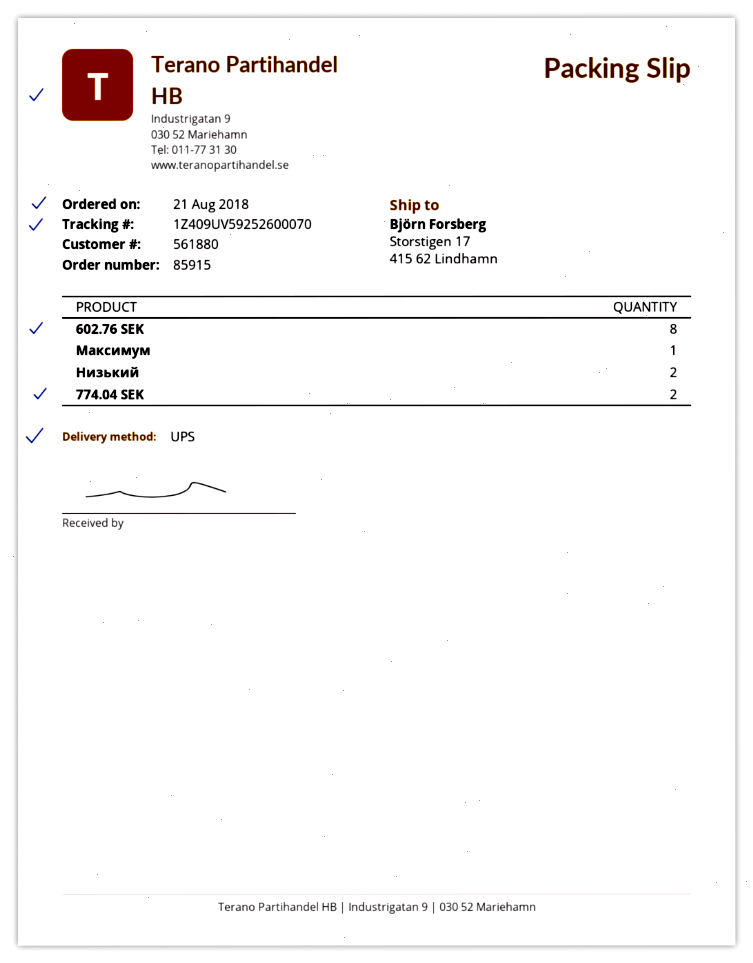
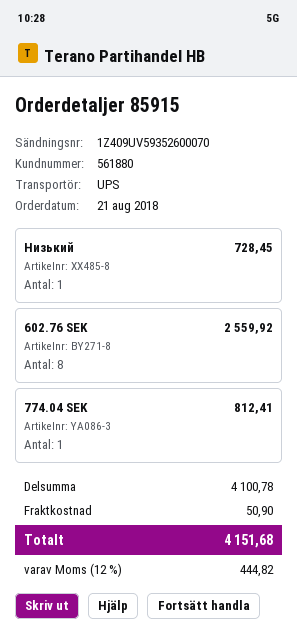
tracking number: 1Z409UV59252600070 -> 1Z409UV59352600070
Максимум: 1 -> none
Низький: 2 -> 1
774.04 SEK: 2 -> 1

